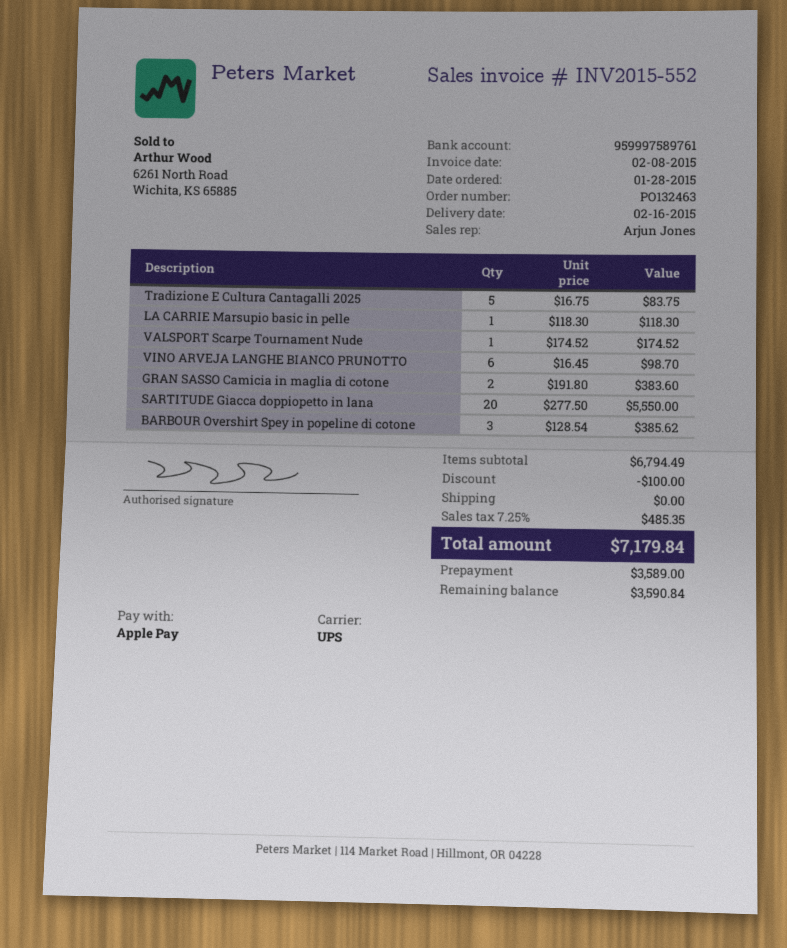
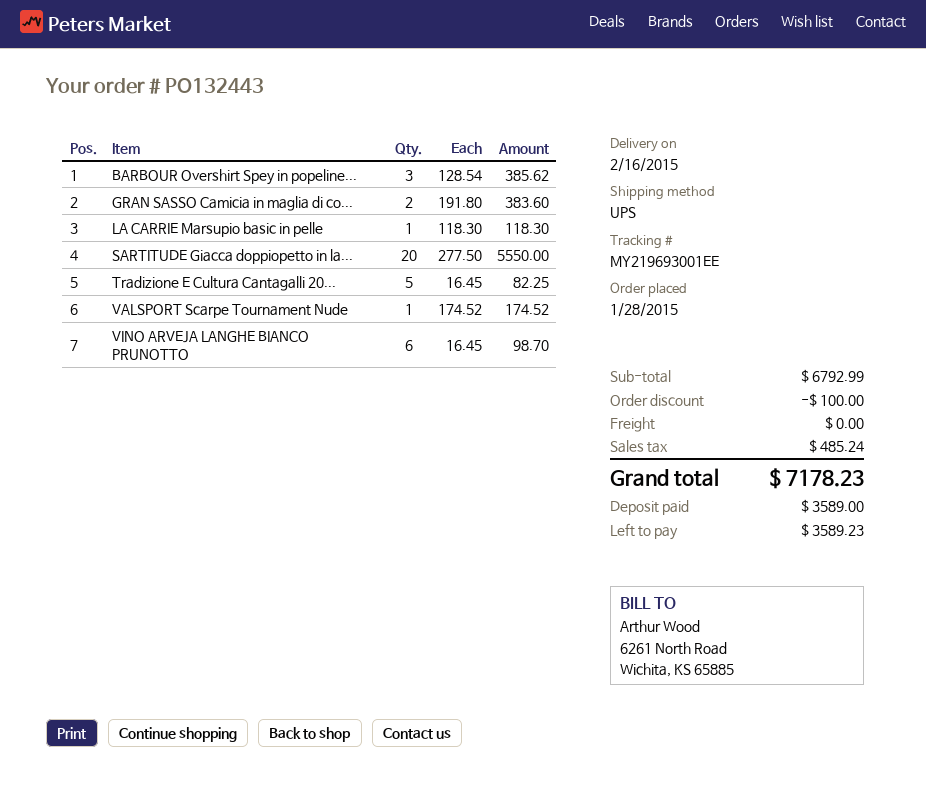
order number: PO132463 -> PO132443
Tradizione E Cultura Cantagalli 2025: 5 x 16.75 = 83.75 -> 5 x 16.45 = 82.25
subtotal: 6794.49 -> 6792.99
tax: 485.35 -> 485.24
total: 7179.84 -> 7178.23
balance: 3590.84 -> 3589.23

